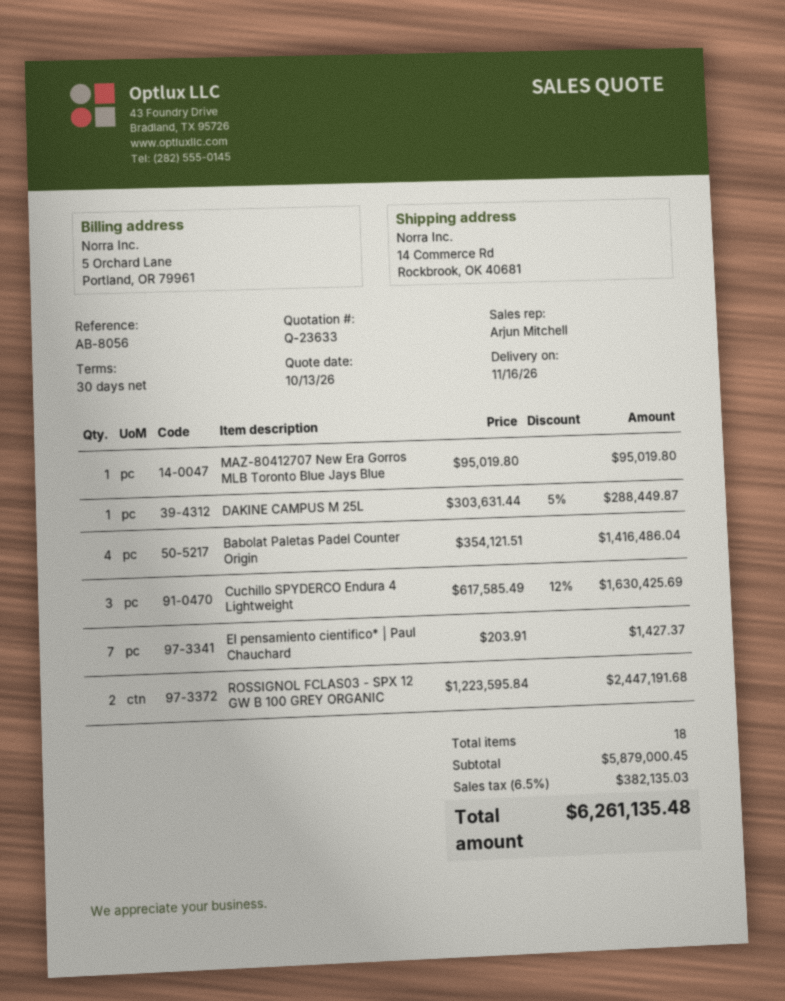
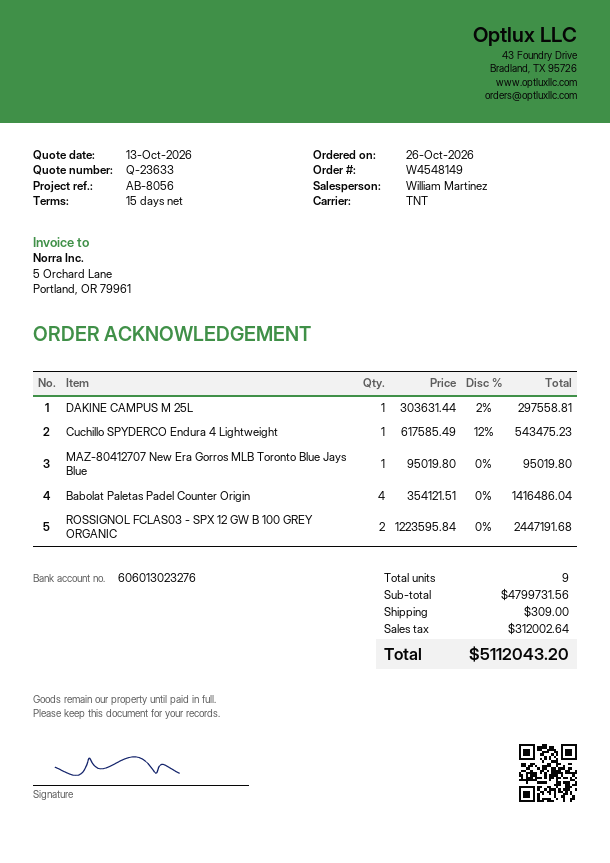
payment terms: 30 days -> 15 days
sales rep: Arjun Mitchell -> William Martinez
DAKINE CAMPUS M 25L: 1 x 303631.44 - 5% = 288449.87 -> 1 x 303631.44 - 2% = 297558.81
Cuchillo SPYDERCO Endura 4 Lightweight: 3 x 617585.49 - 12% = 1630425.69 -> 1 x 617585.49 - 12% = 543475.23
El pensamiento cientifico* | Paul Chauchard: 7 x 203.91 = 1427.37 -> none
total quantity: 18 -> 9
subtotal: 5879000.45 -> 4799731.56
shipping: none -> 309.00
tax: 382135.03 -> 312002.64
total: 6261135.48 -> 5112043.20

